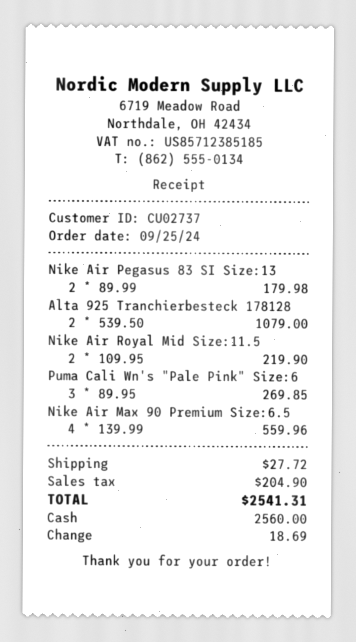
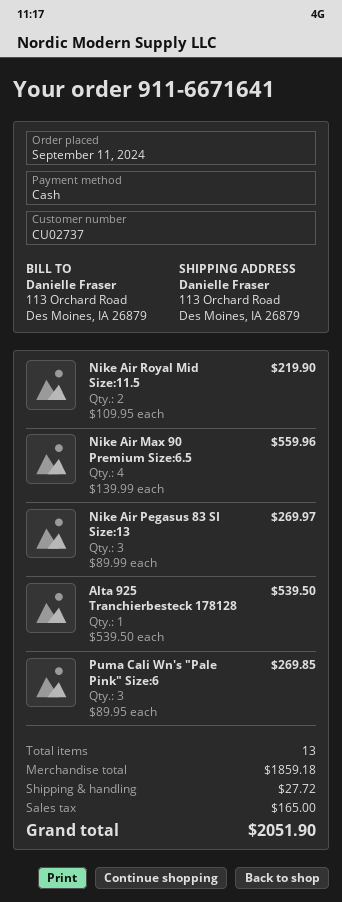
order date: 2024-09-25 -> 2024-09-11
Nike Air Pegasus 83 SI Size:13: 2 x 89.99 = 179.98 -> 3 x 89.99 = 269.97
Alta 925 Tranchierbesteck 178128: 2 x 539.50 = 1079.00 -> 1 x 539.50 = 539.50
tax: 204.90 -> 165.00
total: 2541.31 -> 2051.90

